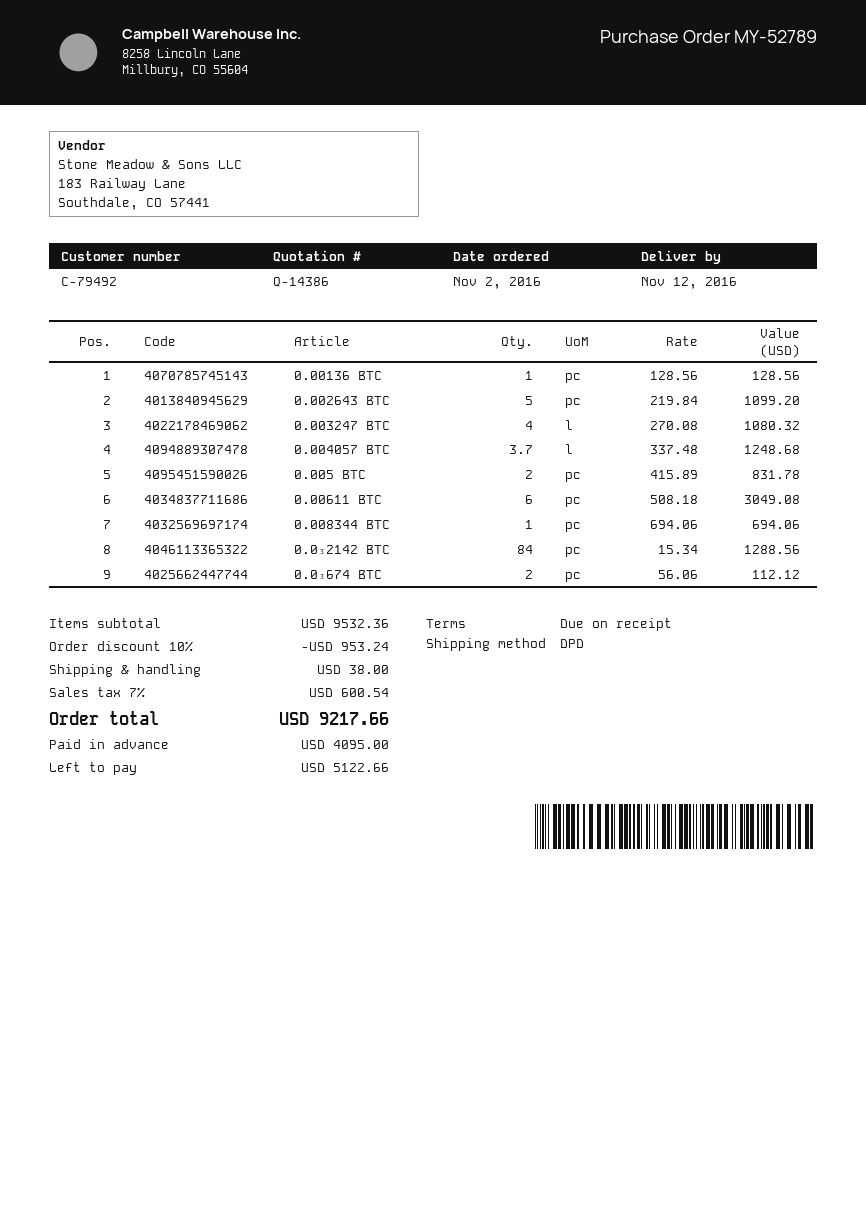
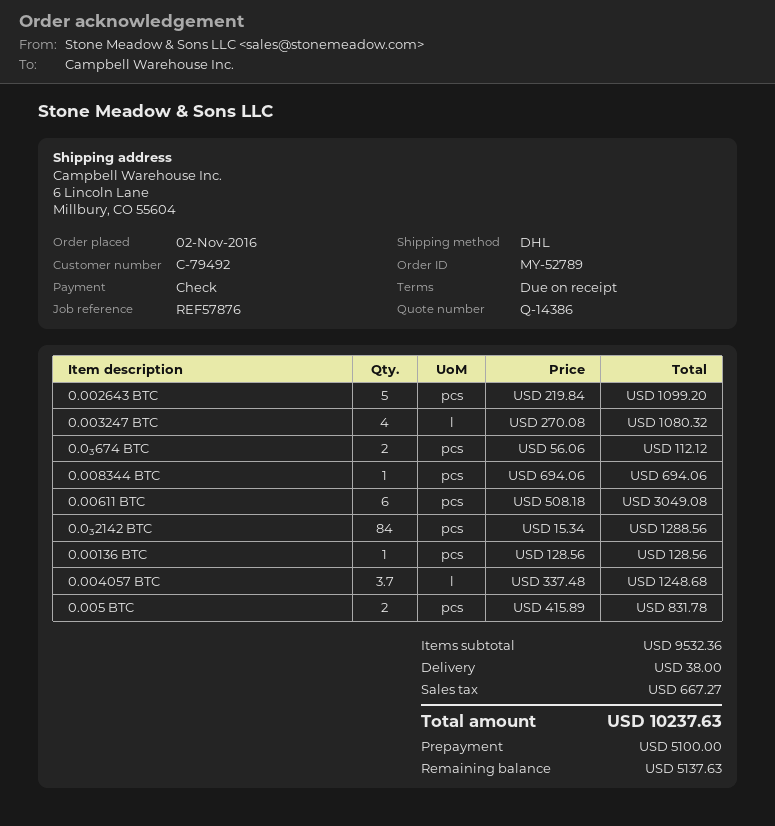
shipping method: DPD -> DHL
discount: 10% = 953.24 -> none
tax: 600.54 -> 667.27
total: 9217.66 -> 10237.63
deposit: 4095.00 -> 5100.00
balance: 5122.66 -> 5137.63

